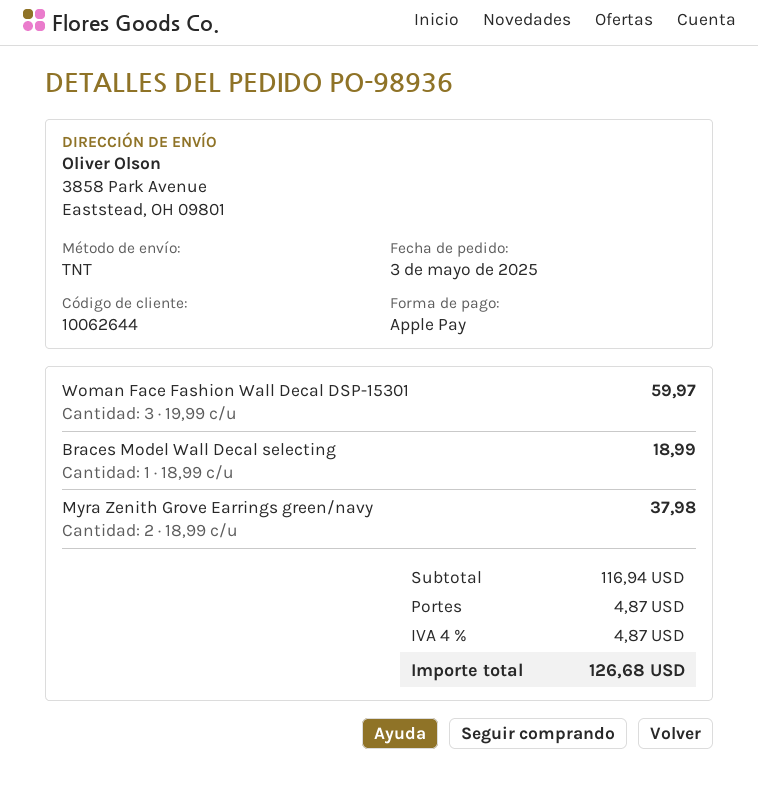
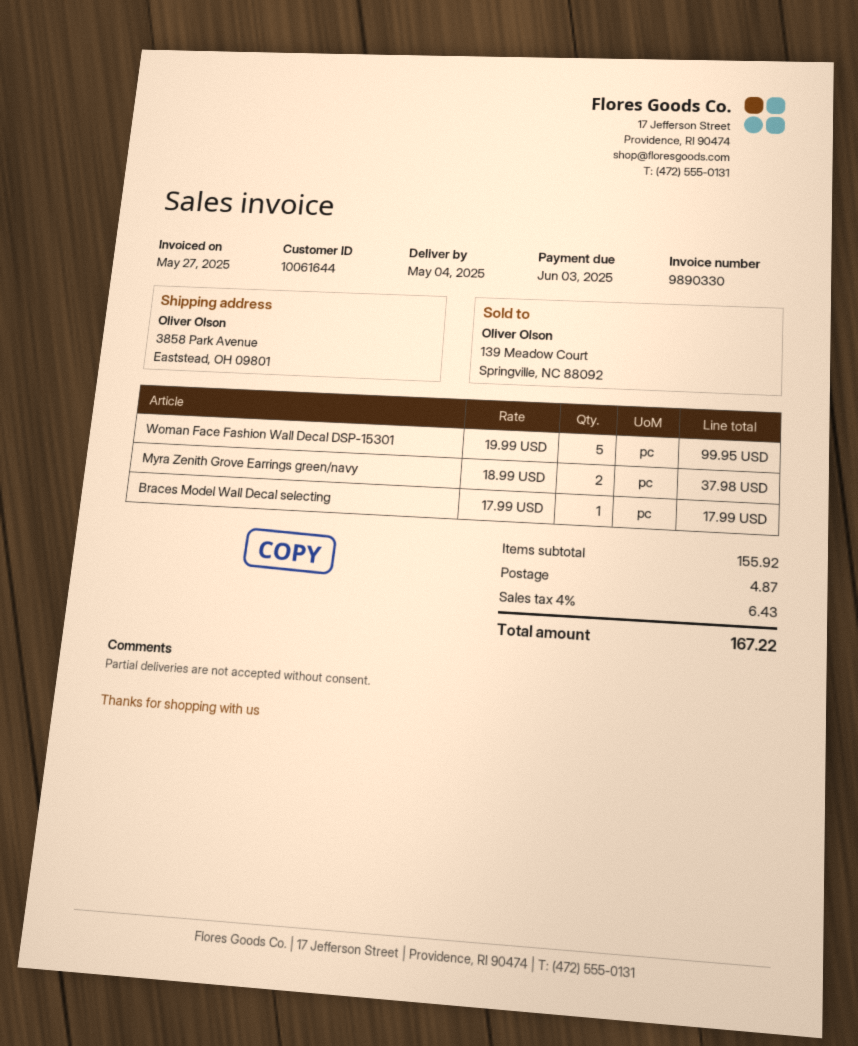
customer number: 10062644 -> 10061644
Woman Face Fashion Wall Decal DSP-15301: 3 x 19.99 = 59.97 -> 5 x 19.99 = 99.95
Braces Model Wall Decal selecting: 1 x 18.99 = 18.99 -> 1 x 17.99 = 17.99
subtotal: 116.94 -> 155.92
tax: 4% = 4.87 -> 4% = 6.43
total: 126.68 -> 167.22

